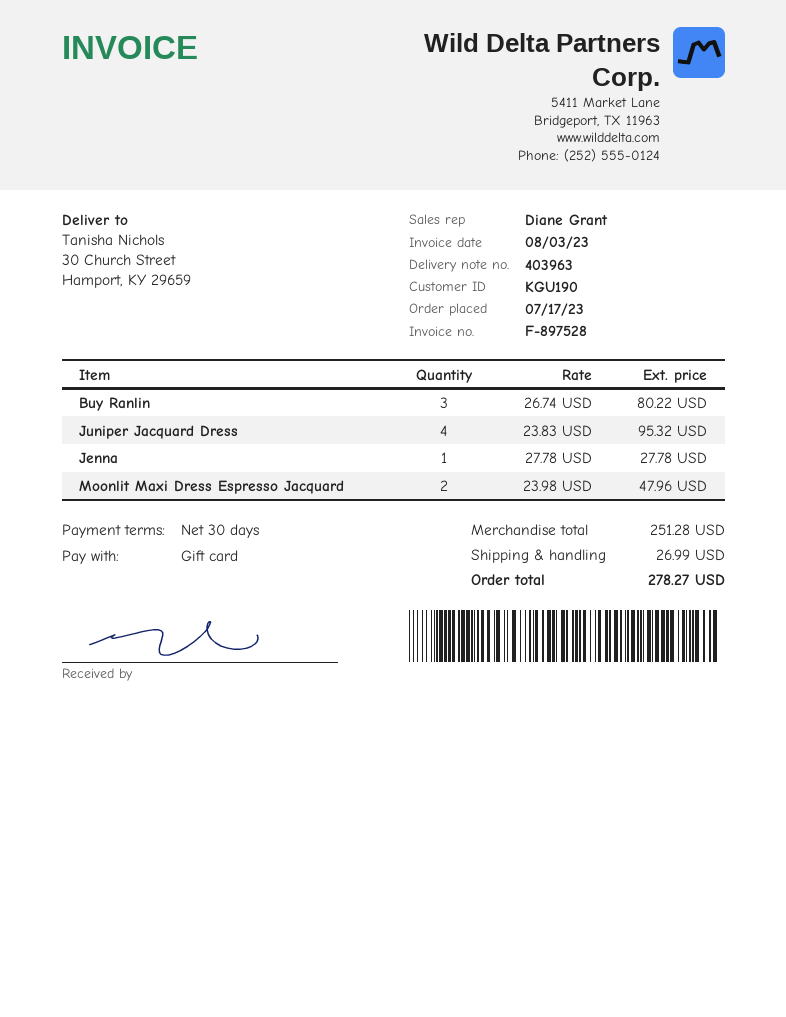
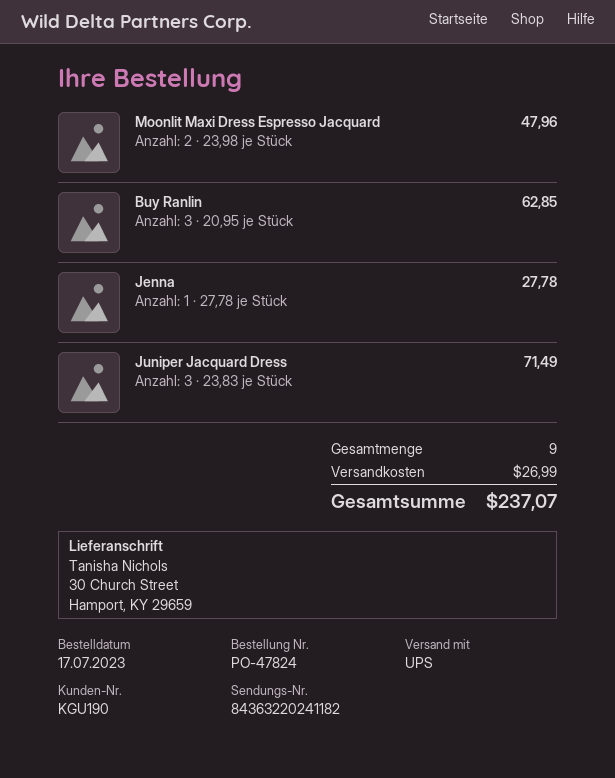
Buy Ranlin: 3 x 26.74 = 80.22 -> 3 x 20.95 = 62.85
Juniper Jacquard Dress: 4 x 23.83 = 95.32 -> 3 x 23.83 = 71.49
total: 278.27 -> 237.07

